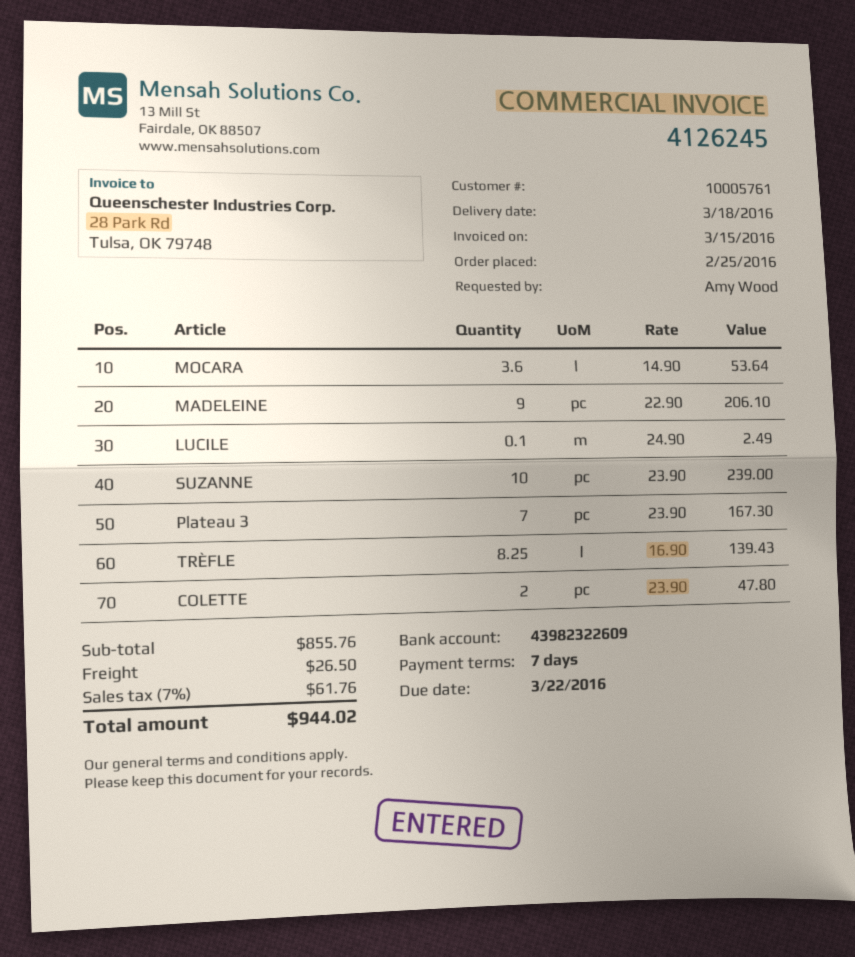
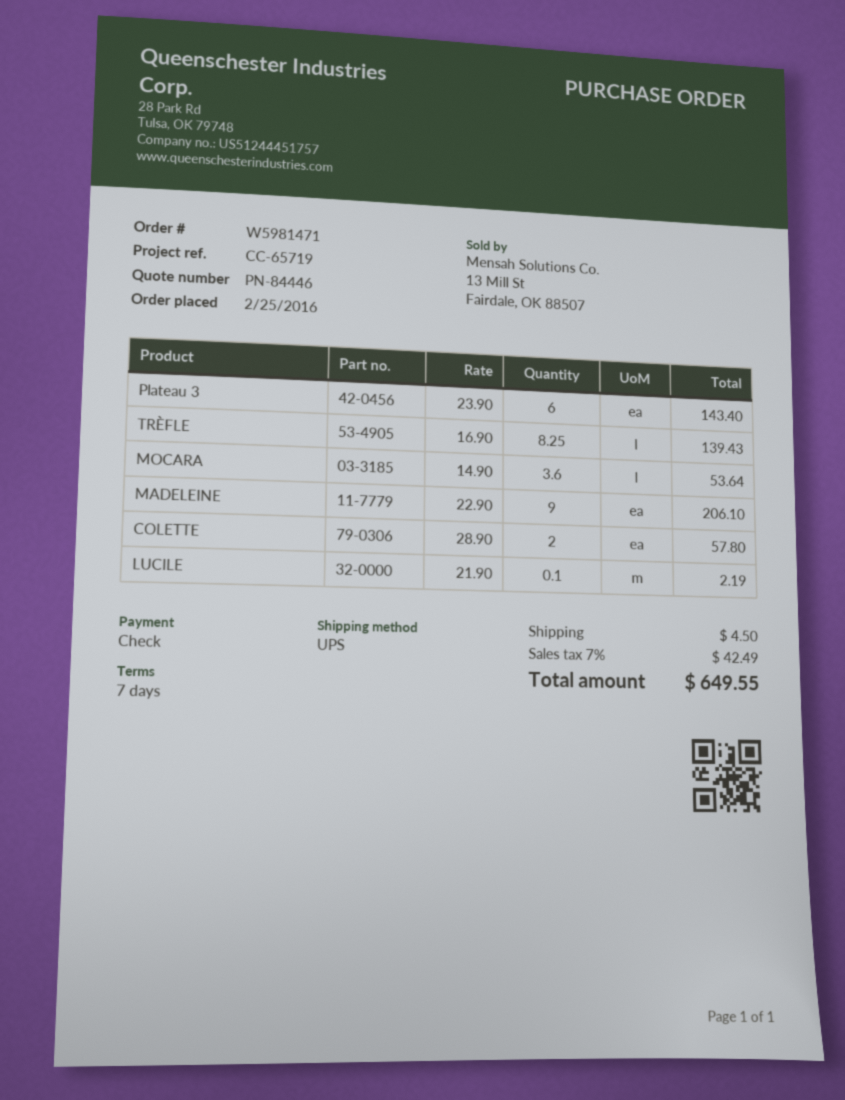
LUCILE: 0.1 x 24.90 = 2.49 -> 0.1 x 21.90 = 2.19
SUZANNE: 10 x 23.90 = 239.00 -> none
Plateau 3: 7 x 23.90 = 167.30 -> 6 x 23.90 = 143.40
COLETTE: 2 x 23.90 = 47.80 -> 2 x 28.90 = 57.80
shipping: 26.50 -> 4.50
tax: 7% = 61.76 -> 7% = 42.49
total: 944.02 -> 649.55

